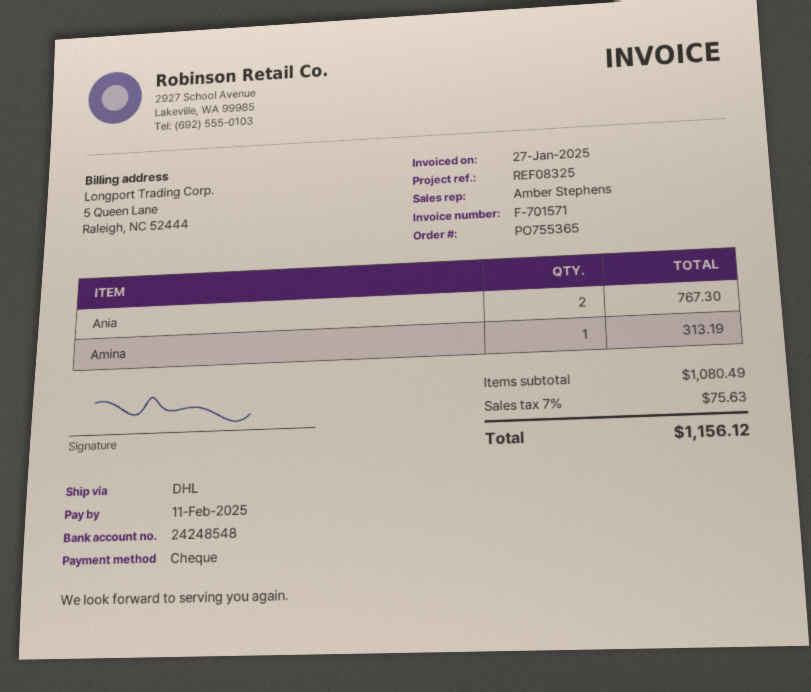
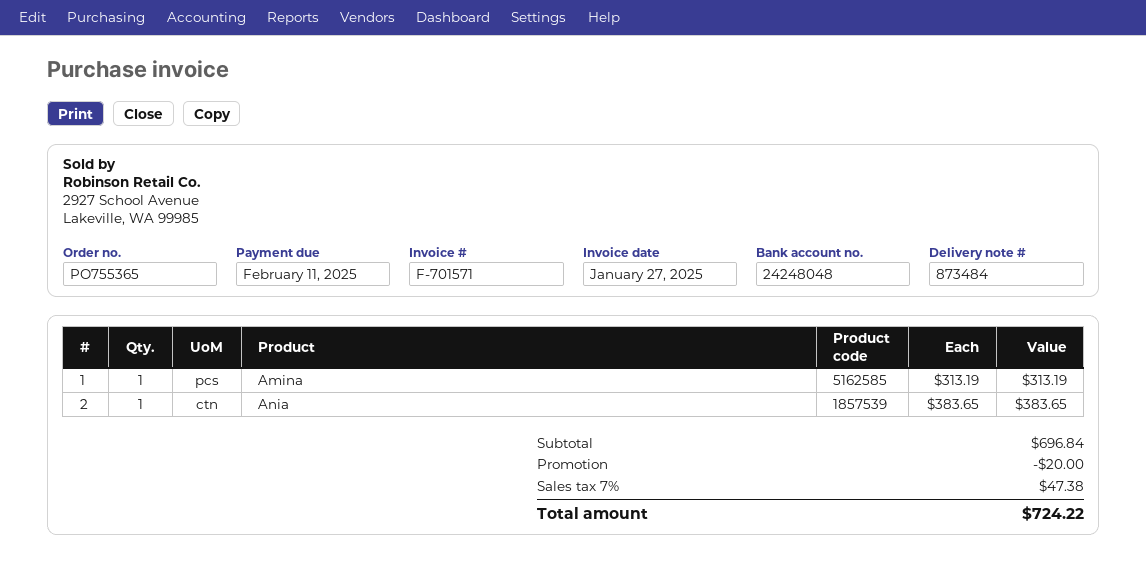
bank account: 24248548 -> 24248048
Ania: 2 for 767.30 -> 1 for 383.65
subtotal: 1080.49 -> 696.84
discount: none -> 20.00
tax: 7% = 75.63 -> 7% = 47.38
total: 1156.12 -> 724.22

